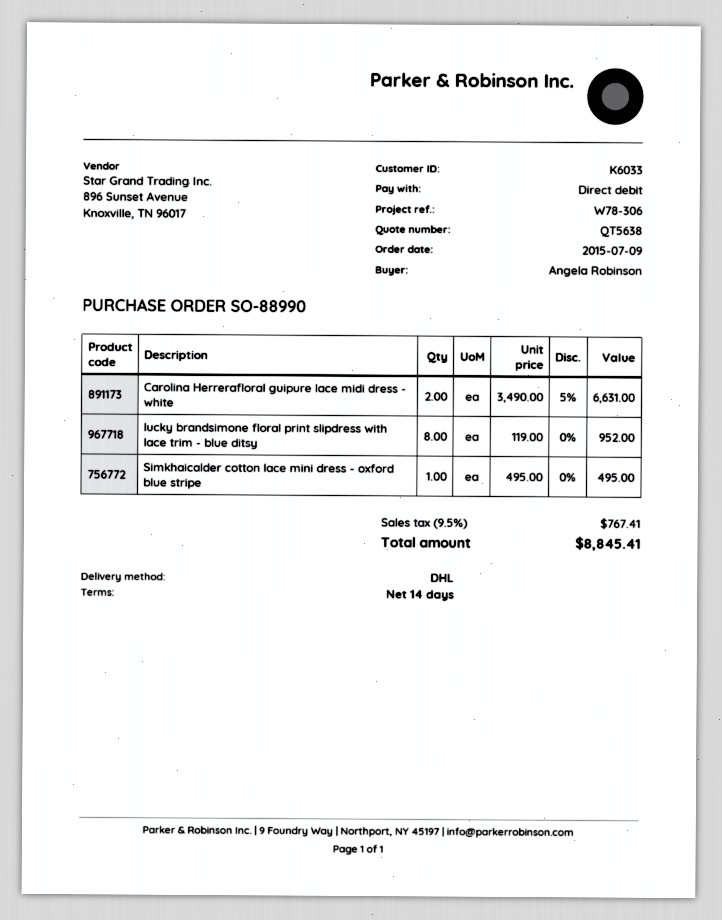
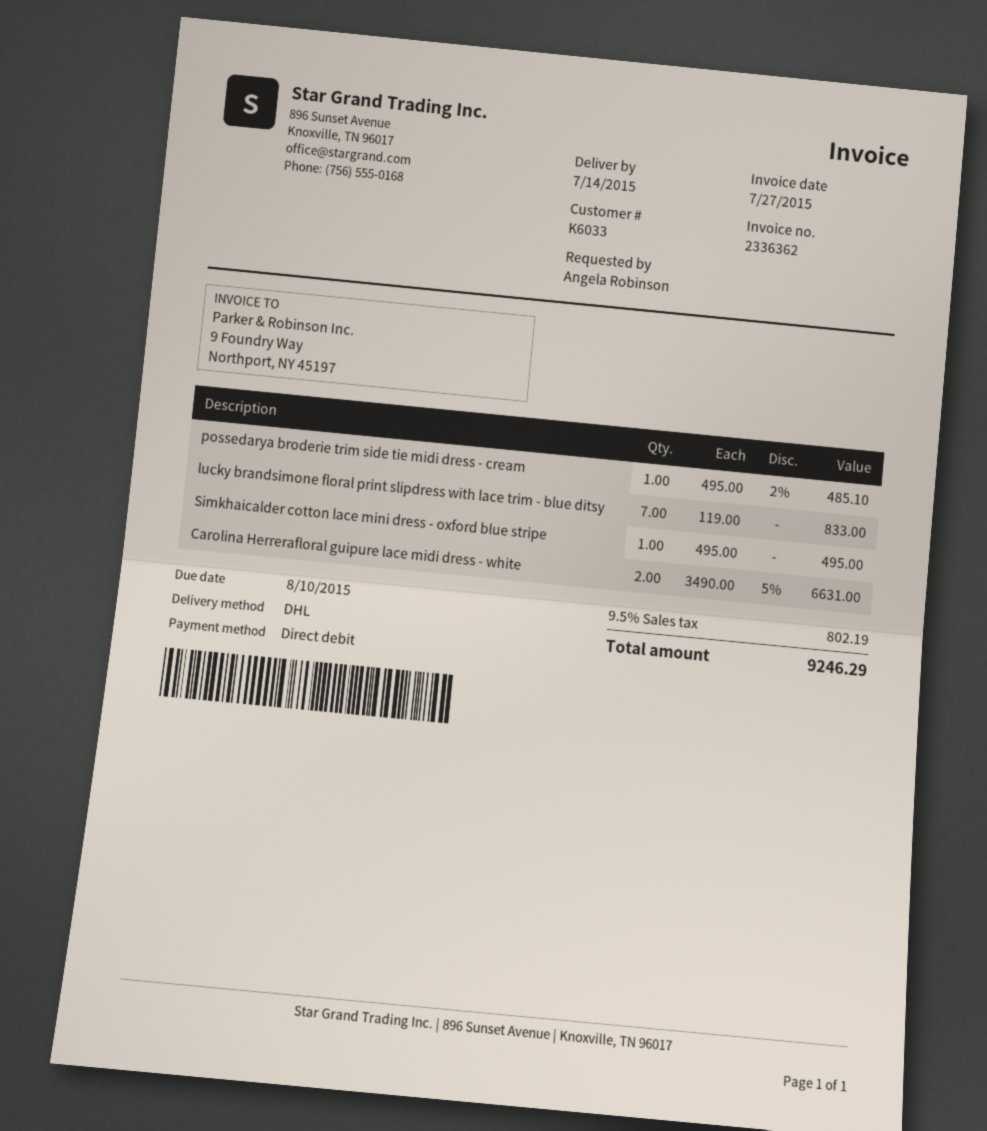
lucky brandsimone floral print slipdress with lace trim - blue ditsy: 8 x 119.00 = 952.00 -> 7 x 119.00 = 833.00
possedarya broderie trim side tie midi dress - cream: none -> 1 x 495.00 - 2% = 485.10
tax: 9.5% = 767.41 -> 9.5% = 802.19
total: 8845.41 -> 9246.29

